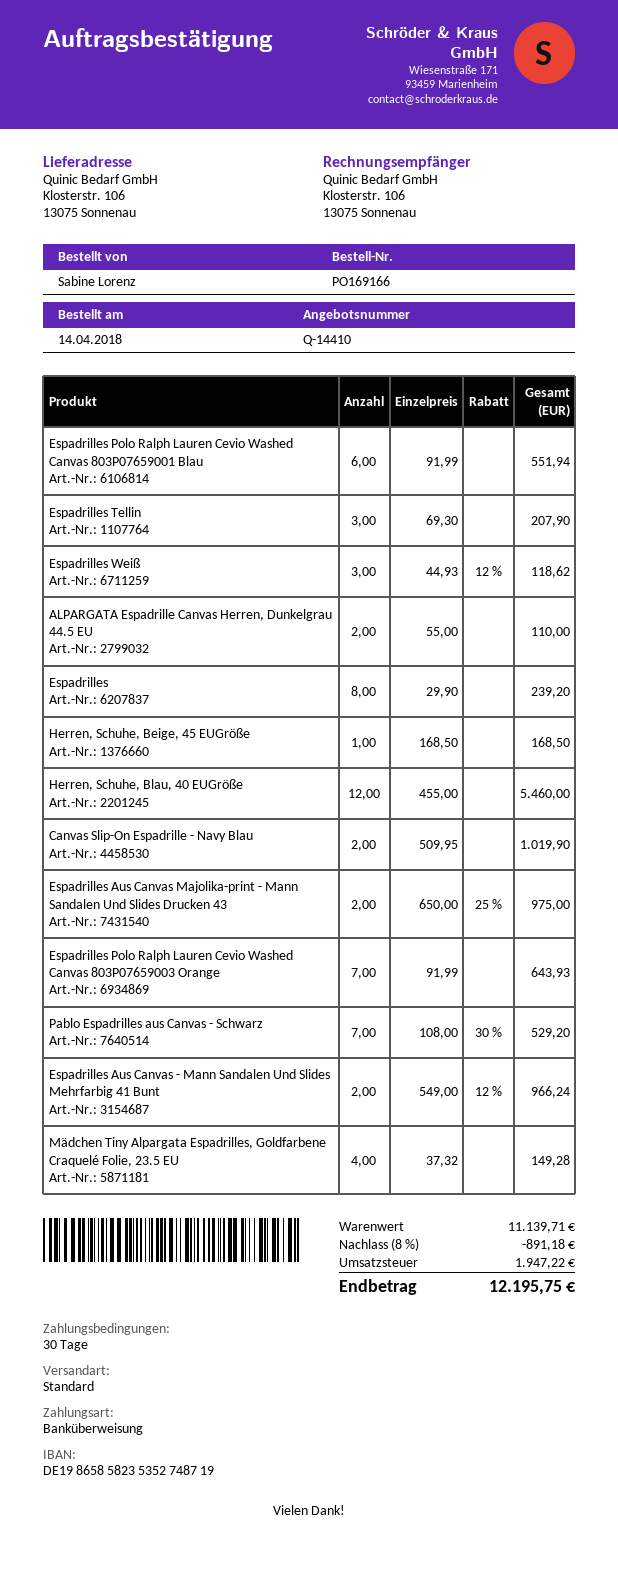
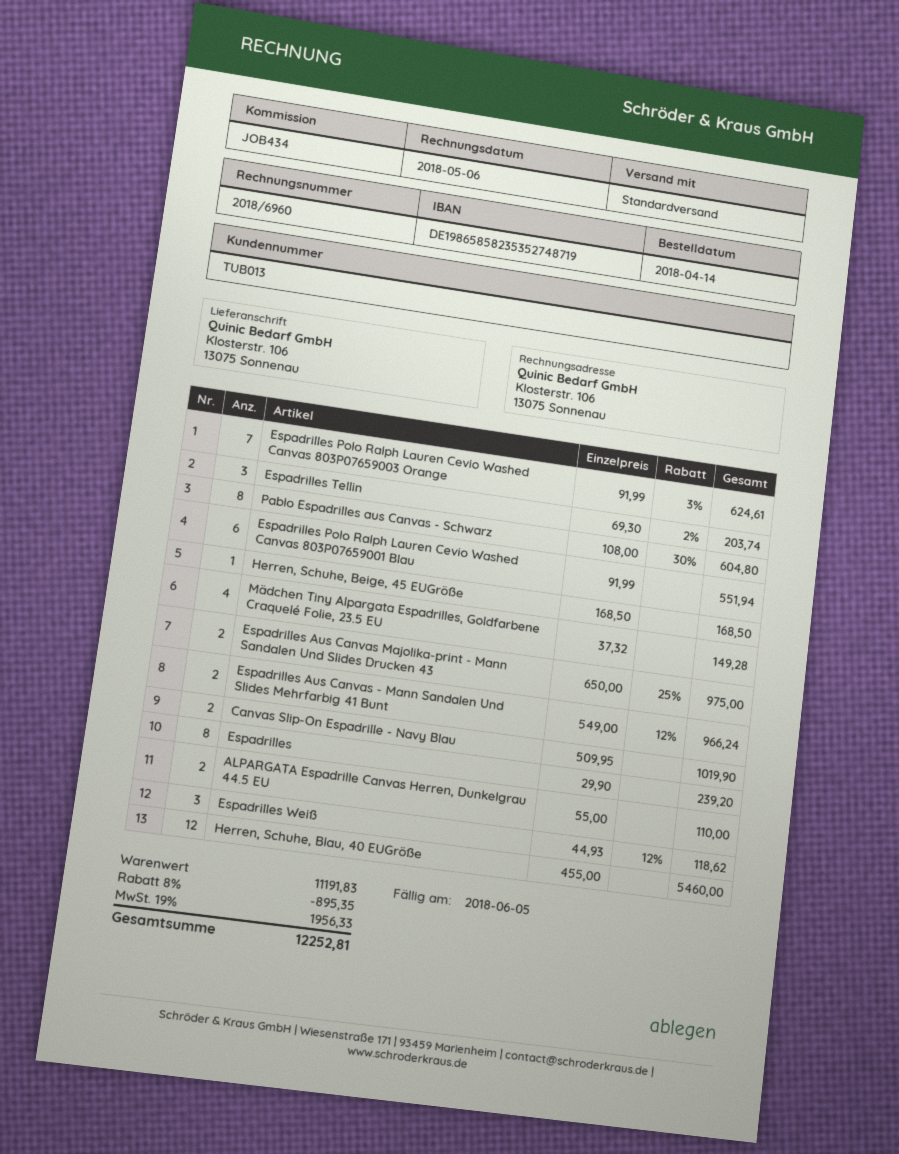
Espadrilles Tellin: 3 x 69.30 = 207.90 -> 3 x 69.30 - 2% = 203.74
Espadrilles Polo Ralph Lauren Cevio Washed Canvas 803P07659003 Orange: 7 x 91.99 = 643.93 -> 7 x 91.99 - 3% = 624.61
Pablo Espadrilles aus Canvas - Schwarz: 7 x 108.00 - 30% = 529.20 -> 8 x 108.00 - 30% = 604.80
subtotal: 11139.71 -> 11191.83
discount: 8% = 891.18 -> 8% = 895.35
tax: 1947.22 -> 1956.33
total: 12195.75 -> 12252.81

